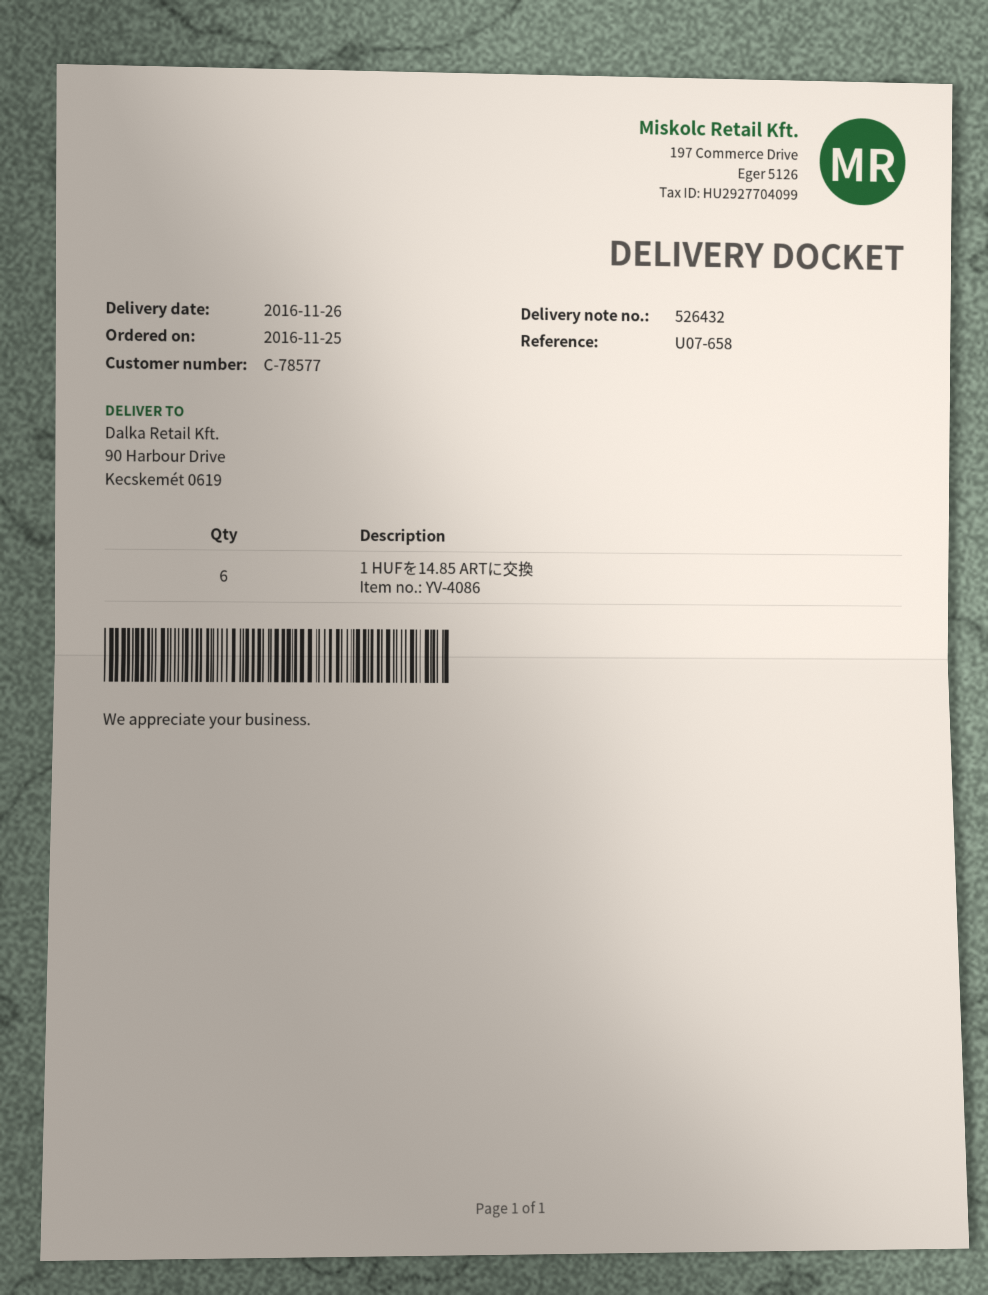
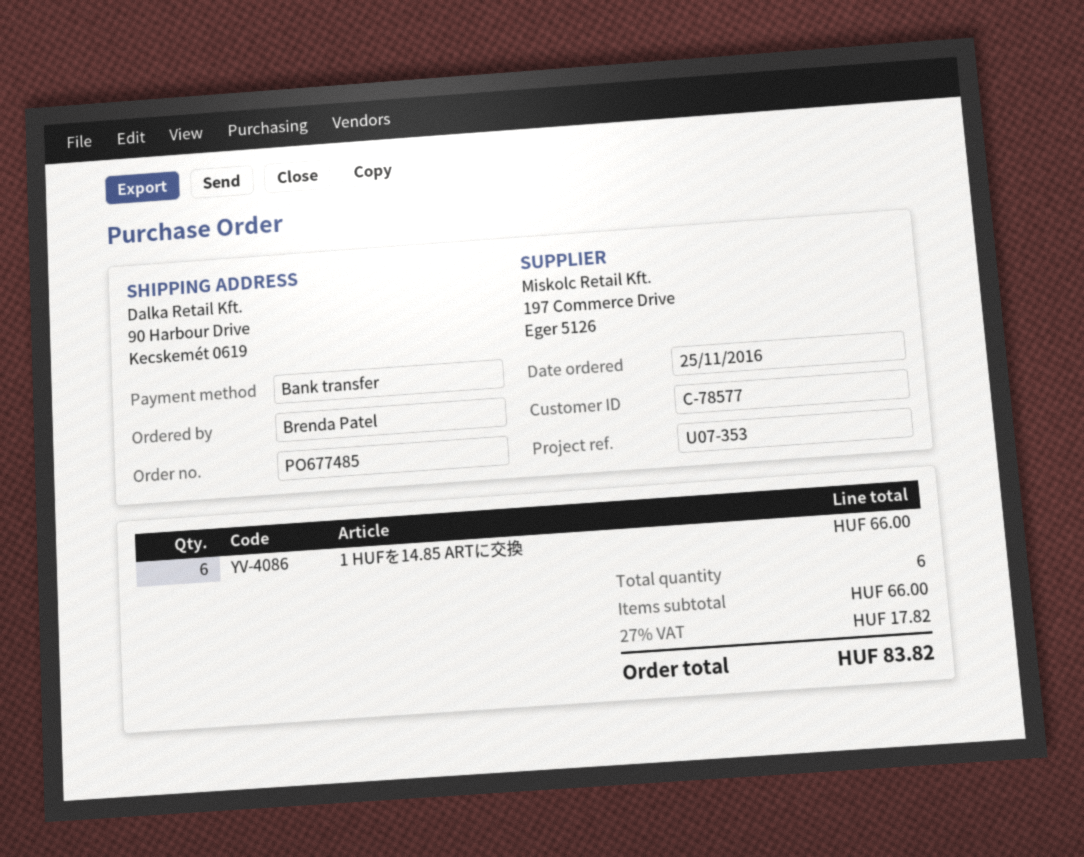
reference: U07-658 -> U07-353

